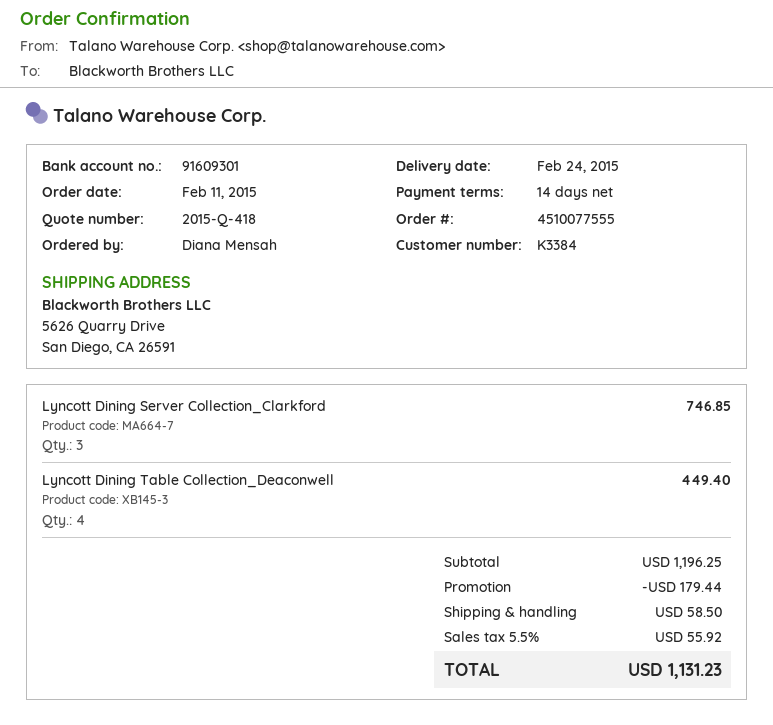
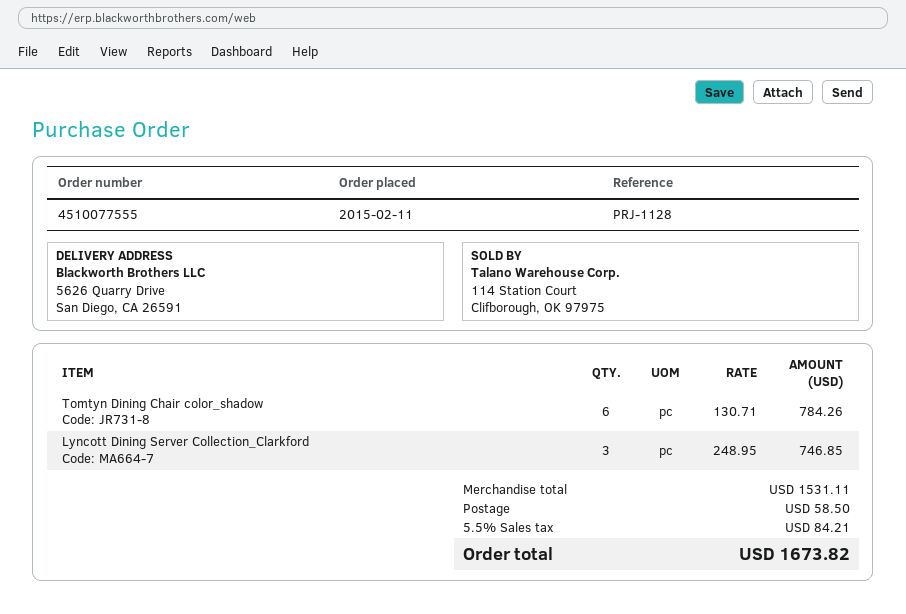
Lyncott Dining Table Collection_Deaconwell: 4 for 449.40 -> none
Tomtyn Dining Chair color_shadow: none -> 6 for 784.26
subtotal: 1196.25 -> 1531.11
discount: 179.44 -> none
tax: 5.5% = 55.92 -> 5.5% = 84.21
total: 1131.23 -> 1673.82

